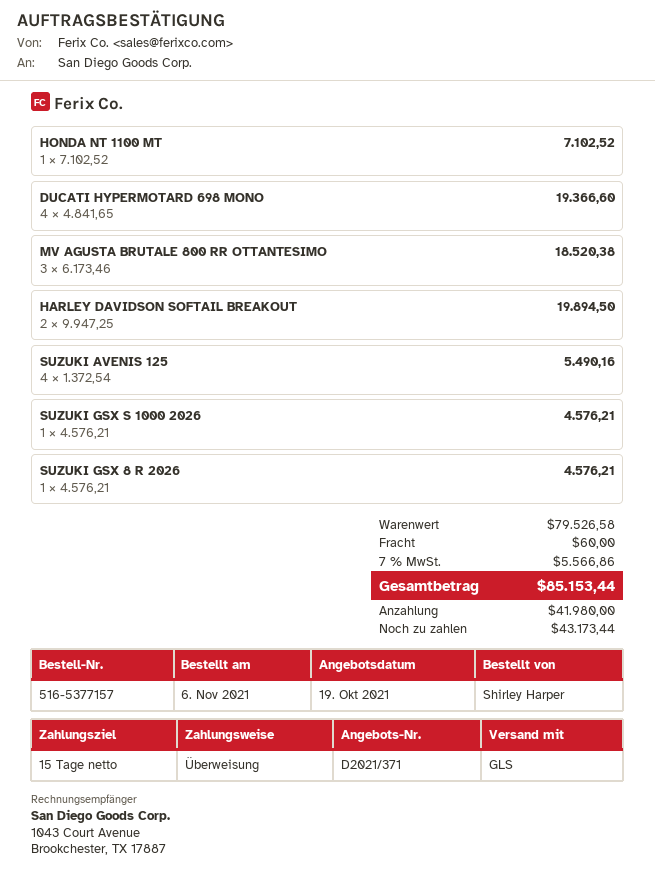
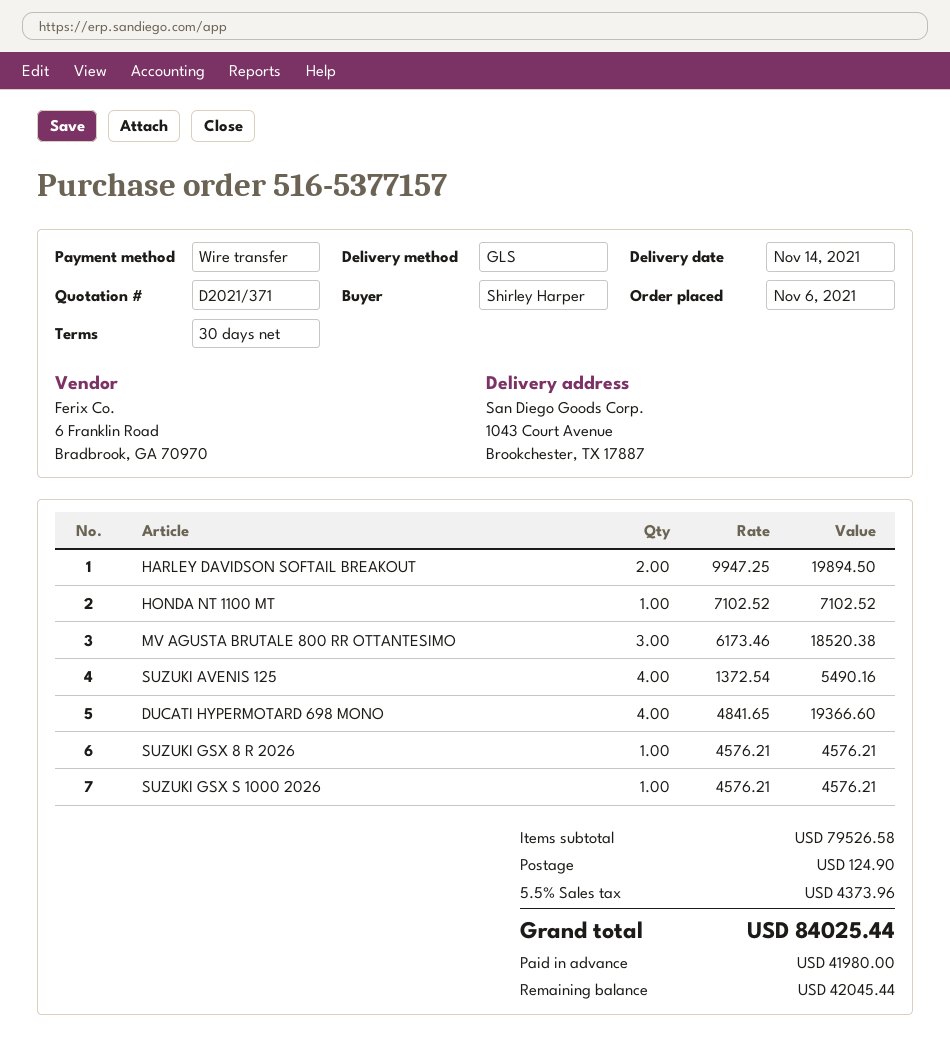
payment terms: 15 days -> 30 days
shipping: 60.00 -> 124.90
tax: 7% = 5566.86 -> 5.5% = 4373.96
total: 85153.44 -> 84025.44
balance: 43173.44 -> 42045.44

